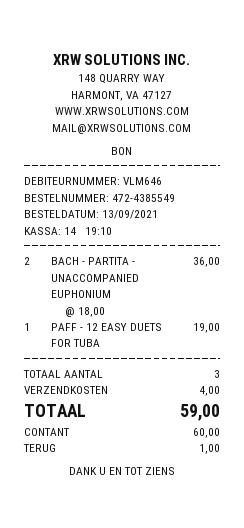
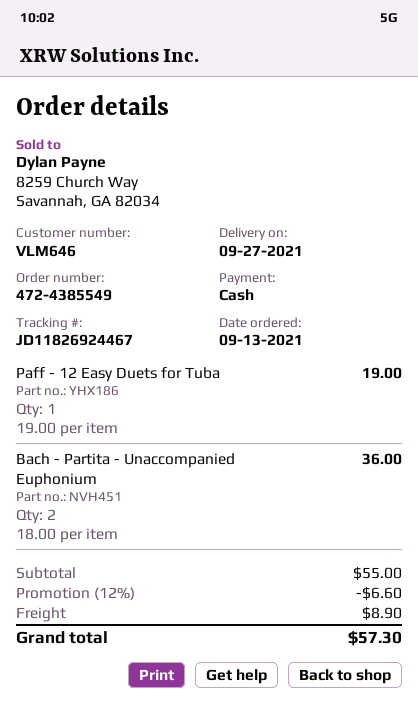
discount: none -> 12% = 6.60
shipping: 4.00 -> 8.90
total: 59.00 -> 57.30

